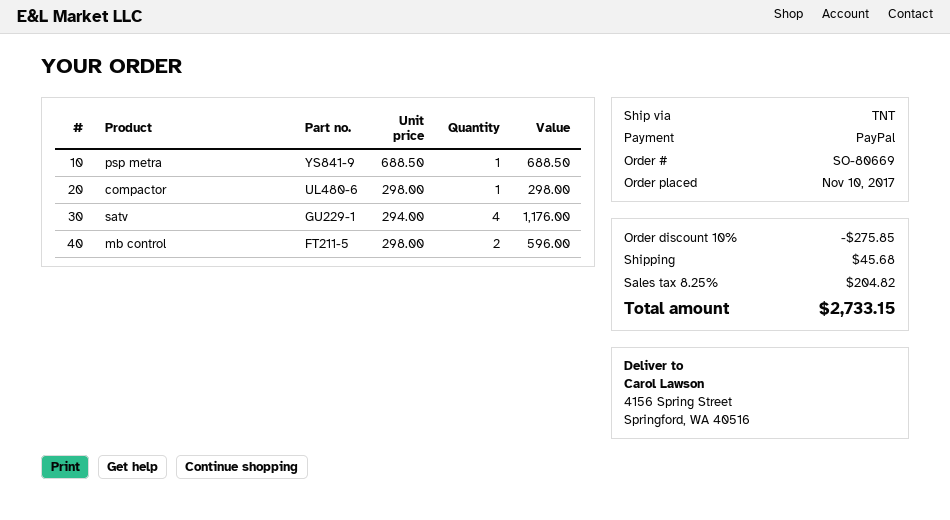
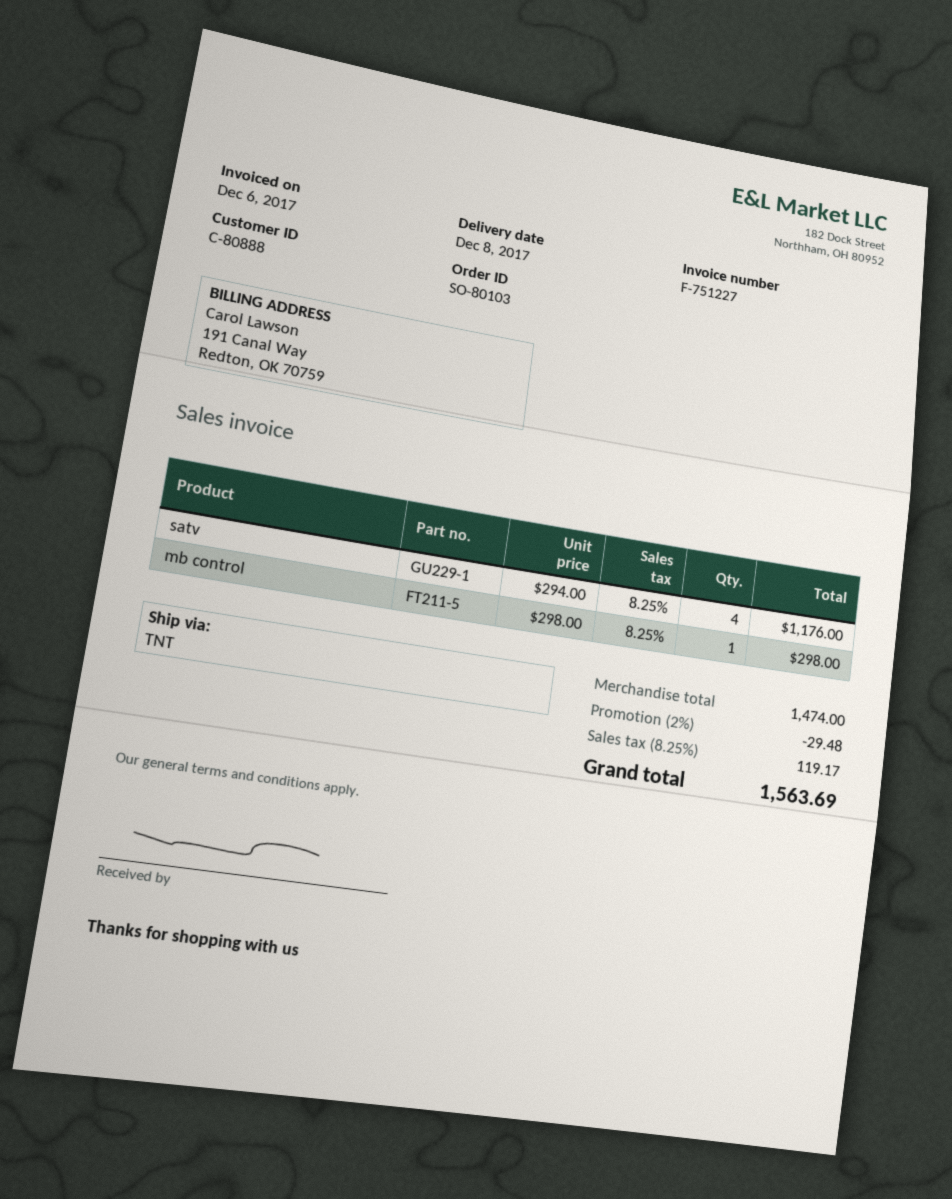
order number: SO-80669 -> SO-80103
psp metra: 1 x 688.50 = 688.50 -> none
compactor: 1 x 298.00 = 298.00 -> none
mb control: 2 x 298.00 = 596.00 -> 1 x 298.00 = 298.00
discount: 10% = 275.85 -> 2% = 29.48
shipping: 45.68 -> none
tax: 8.25% = 204.82 -> 8.25% = 119.17
total: 2733.15 -> 1563.69

